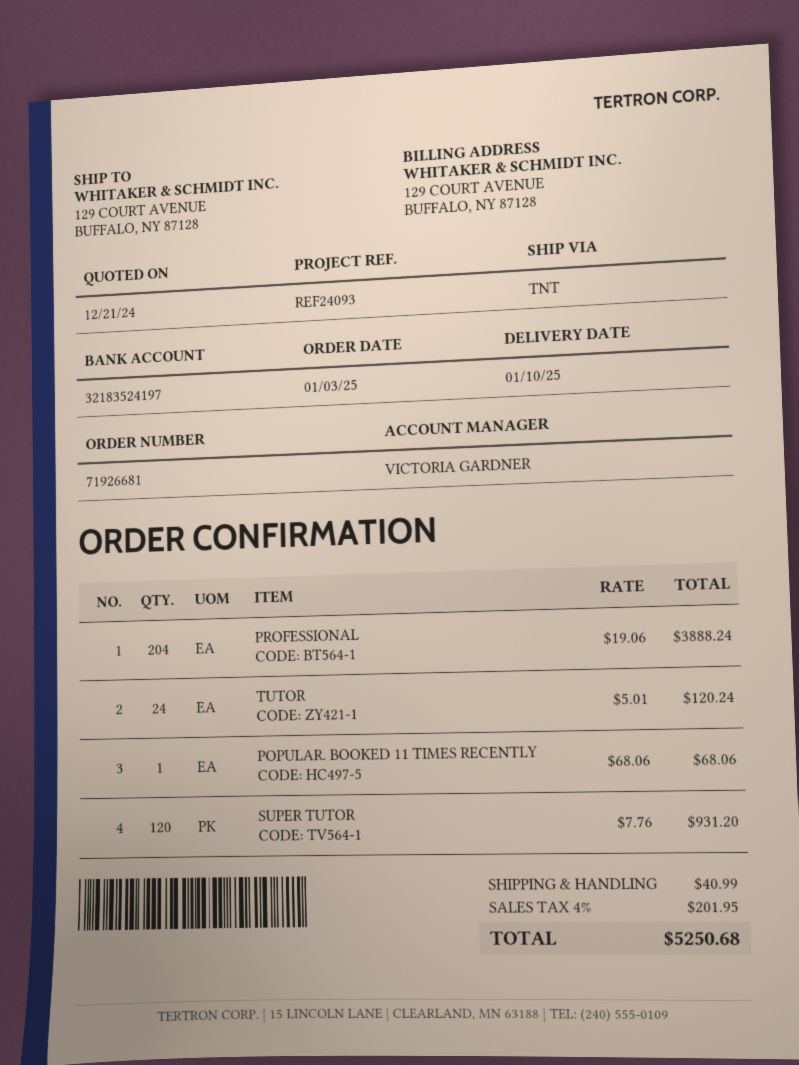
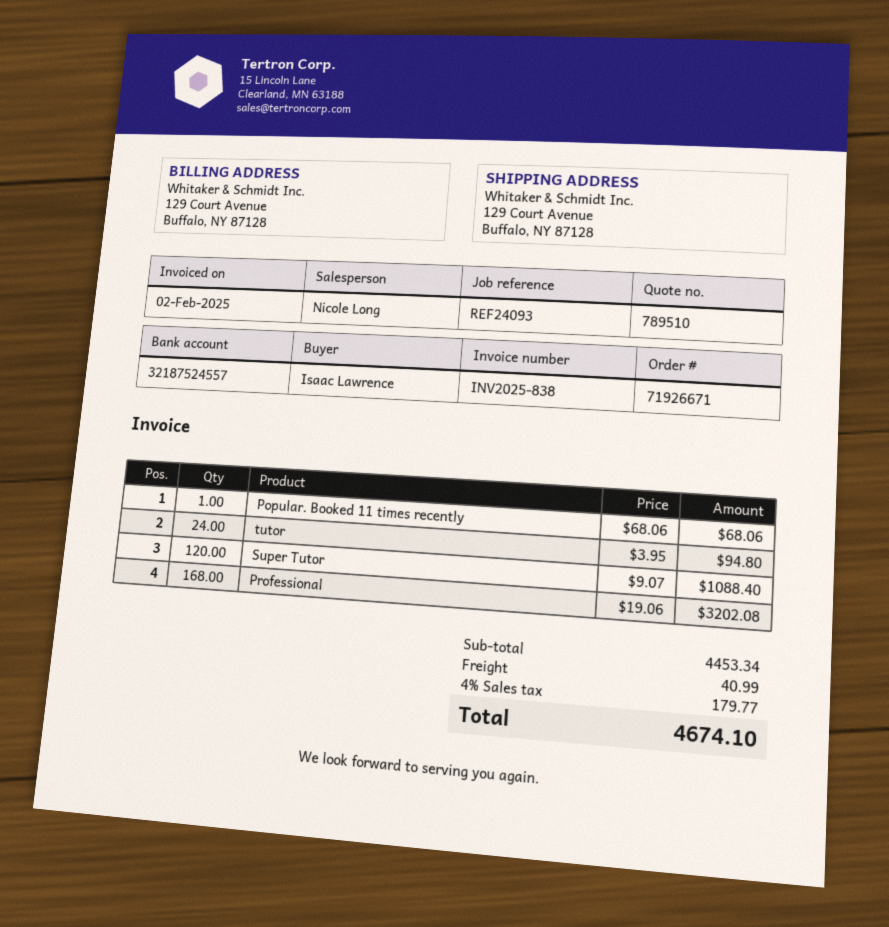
order number: 71926681 -> 71926671
sales rep: VICTORIA GARDNER -> Nicole Long
bank account: 32183524197 -> 32187524557
PROFESSIONAL: 204 x 19.06 = 3888.24 -> 168 x 19.06 = 3202.08
TUTOR: 24 x 5.01 = 120.24 -> 24 x 3.95 = 94.80
SUPER TUTOR: 120 x 7.76 = 931.20 -> 120 x 9.07 = 1088.40
tax: 4% = 201.95 -> 4% = 179.77
total: 5250.68 -> 4674.10

